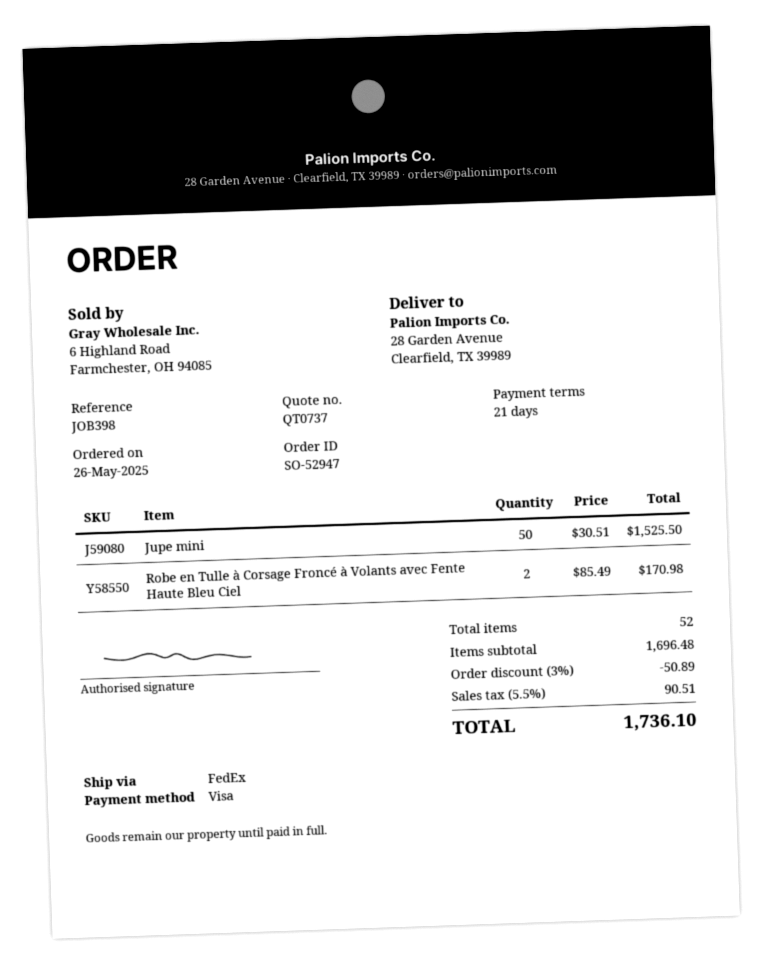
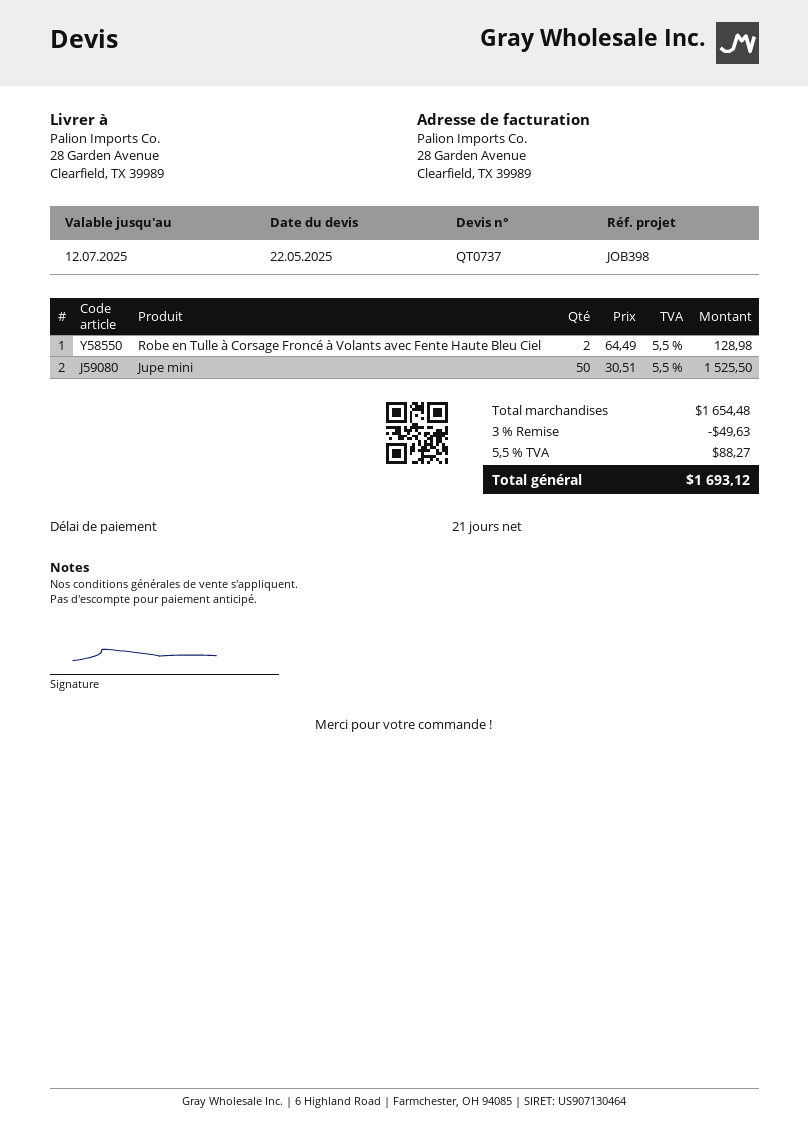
Robe en Tulle à Corsage Froncé à Volants avec Fente Haute Bleu Ciel: 2 x 85.49 = 170.98 -> 2 x 64.49 = 128.98
subtotal: 1696.48 -> 1654.48
discount: 3% = 50.89 -> 3% = 49.63
tax: 5.5% = 90.51 -> 5.5% = 88.27
total: 1736.10 -> 1693.12

